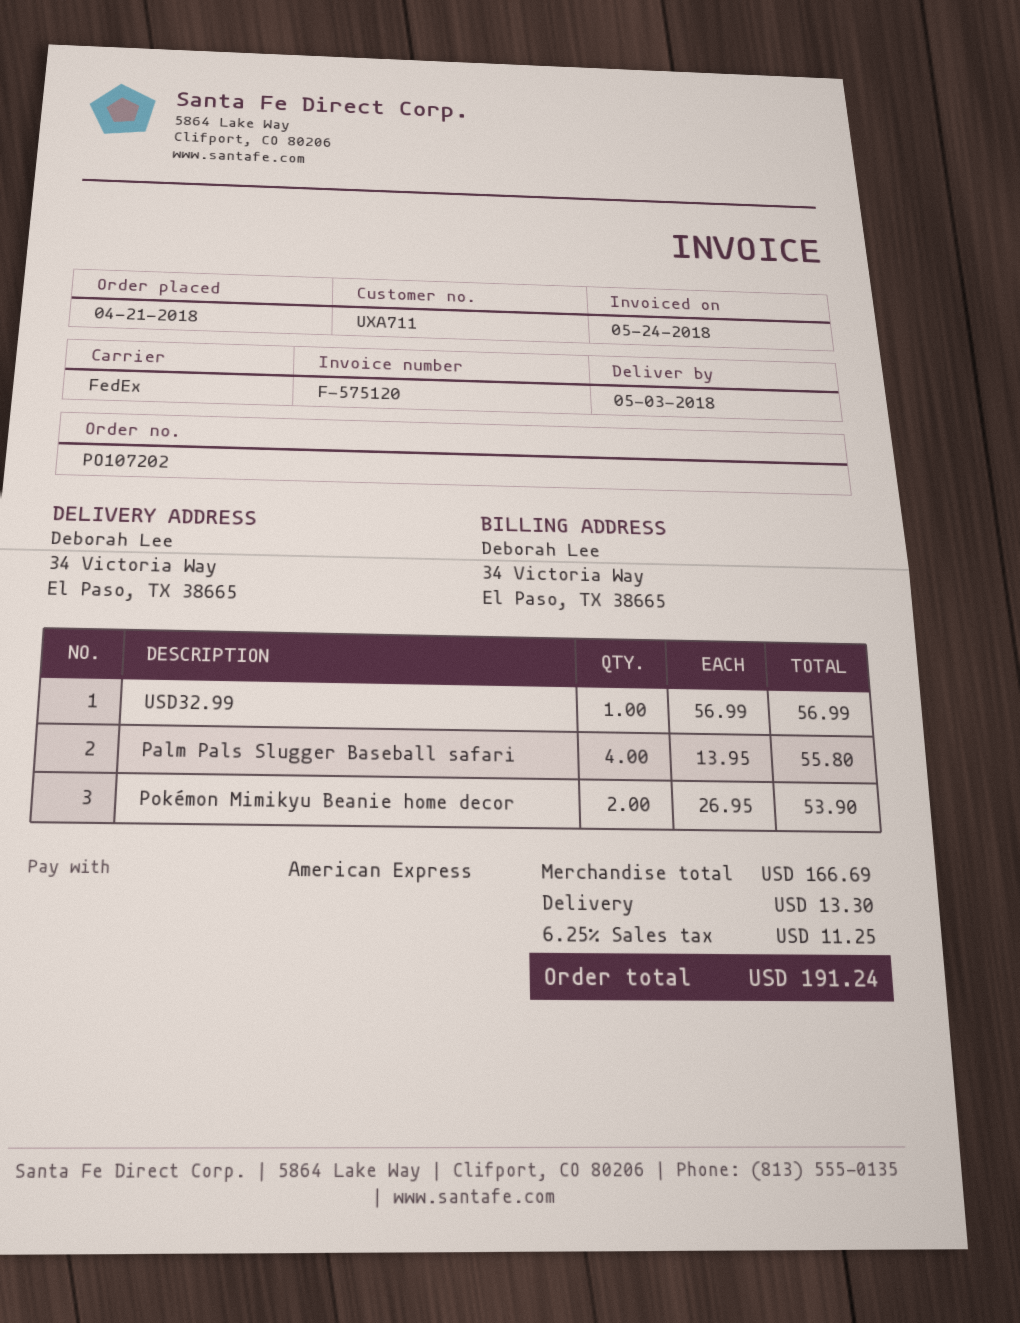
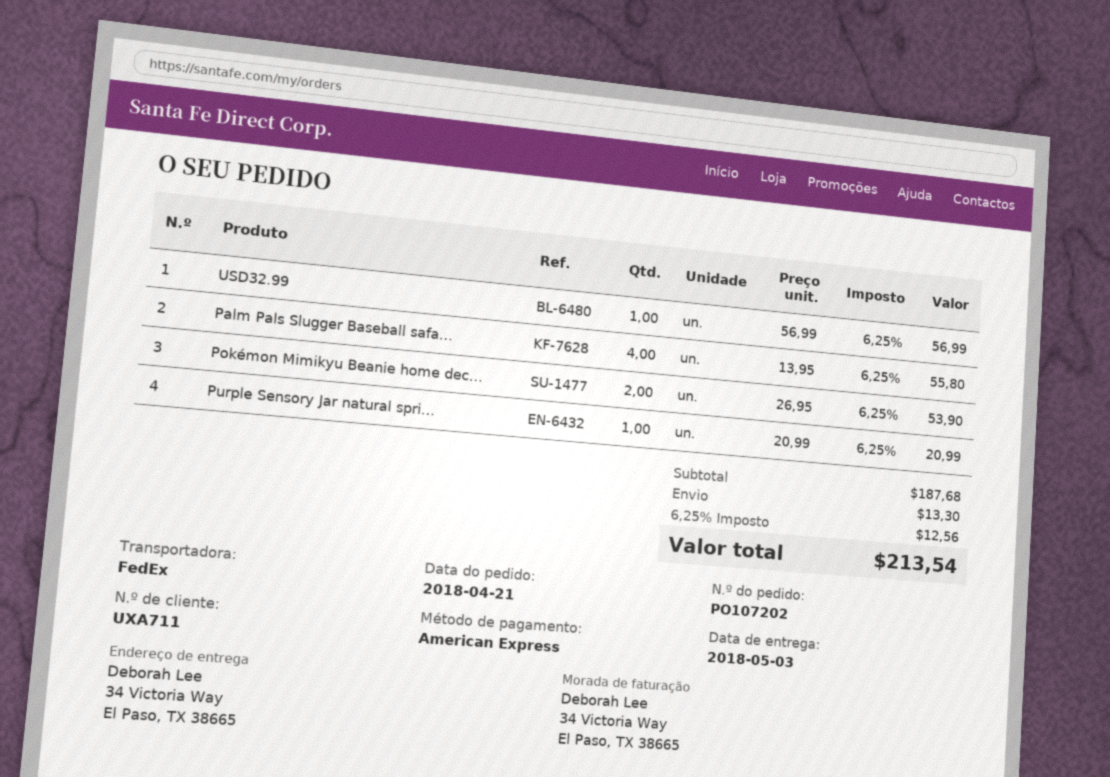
Purple Sensory Jar natural spri...: none -> 1 x 20.99 = 20.99
subtotal: 166.69 -> 187.68
tax: 6.25% = 11.25 -> 6.25% = 12.56
total: 191.24 -> 213.54

